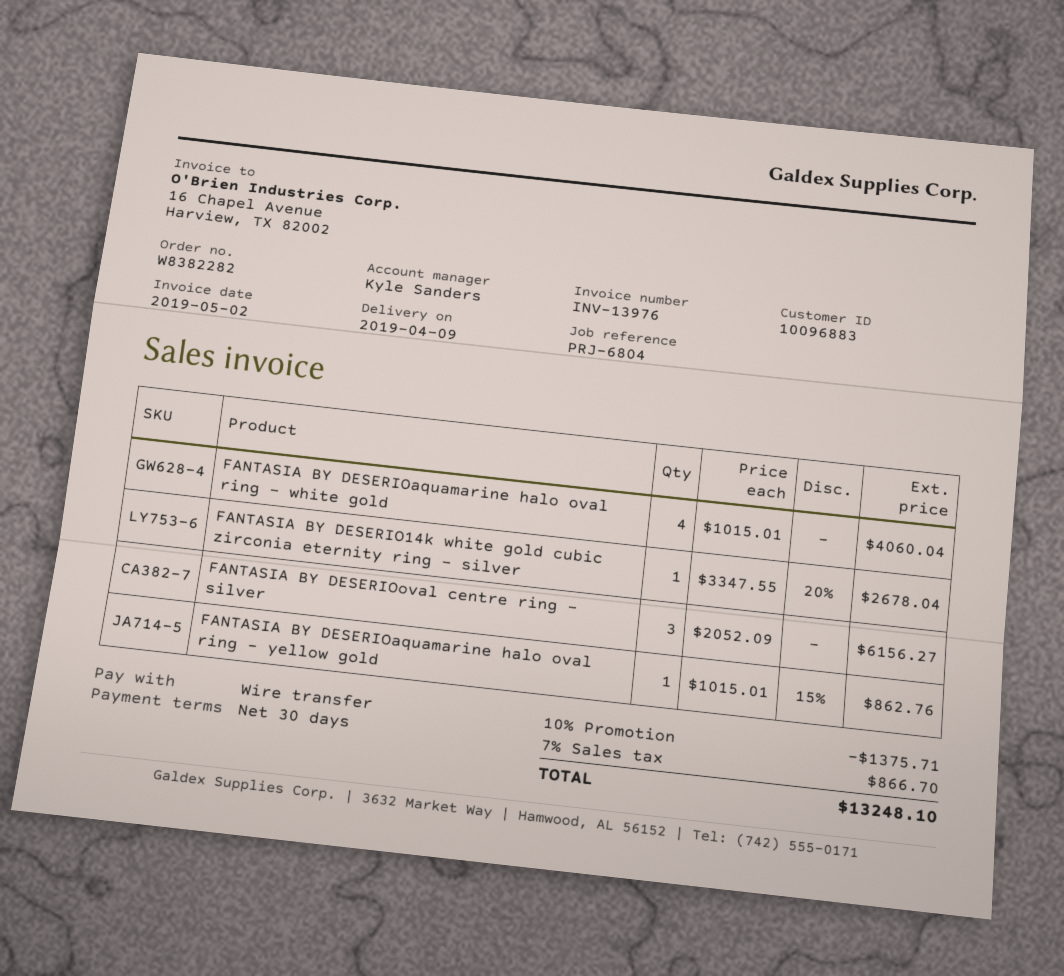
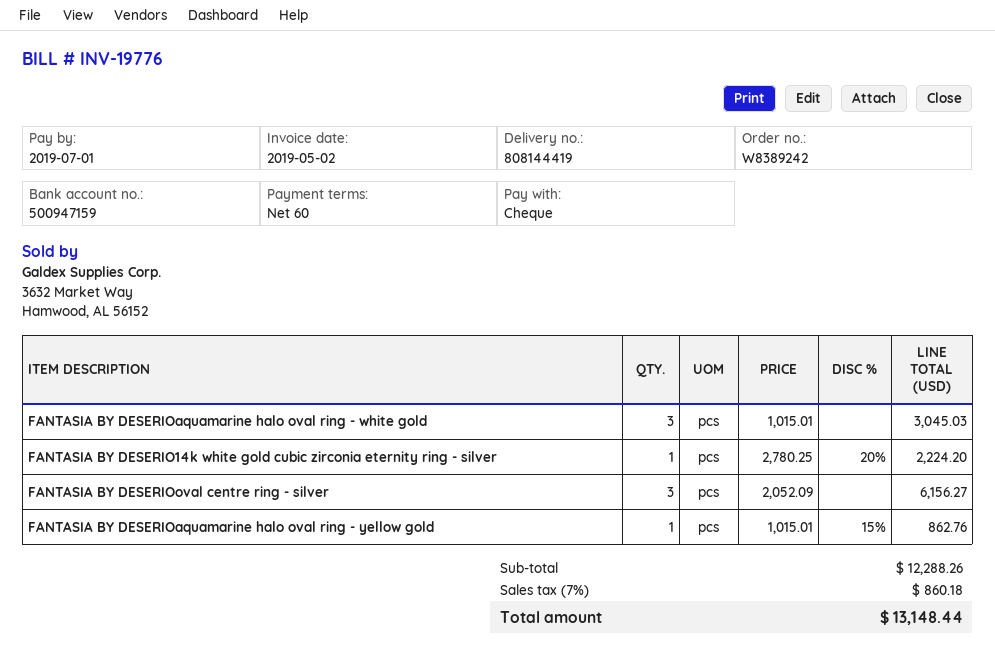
order number: W8382282 -> W8389242
invoice number: INV-13976 -> INV-19776
payment terms: 30 days -> 60 days
payment method: bank transfer -> cheque
FANTASIA BY DESERIOaquamarine halo oval ring - white gold: 4 x 1015.01 = 4060.04 -> 3 x 1015.01 = 3045.03
FANTASIA BY DESERIO14k white gold cubic zirconia eternity ring - silver: 1 x 3347.55 - 20% = 2678.04 -> 1 x 2780.25 - 20% = 2224.20
discount: 10% = 1375.71 -> none
tax: 7% = 866.70 -> 7% = 860.18
total: 13248.10 -> 13148.44

